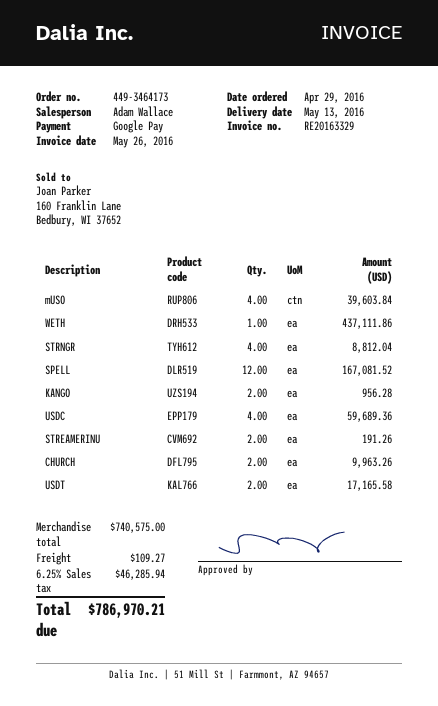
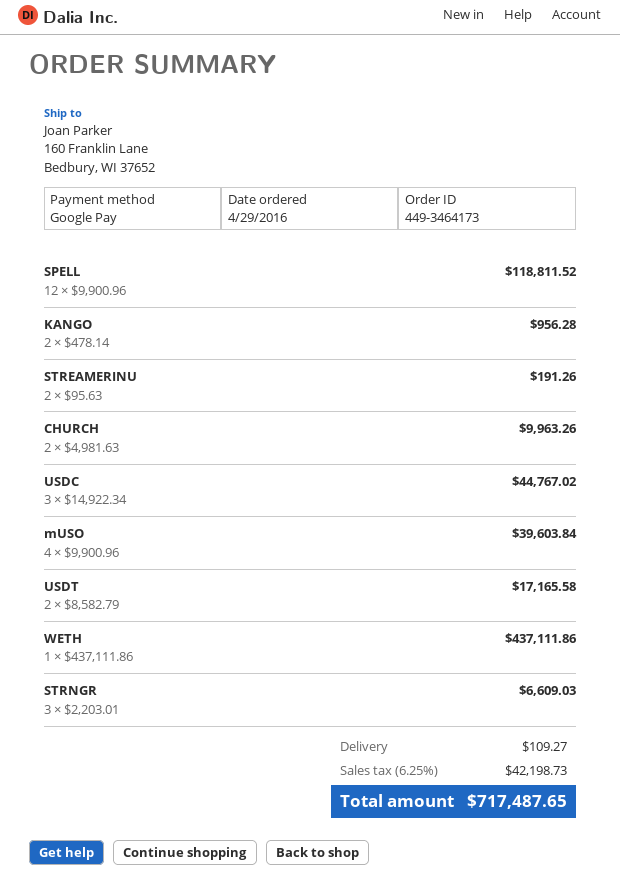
STRNGR: 4 for 8812.04 -> 3 for 6609.03
SPELL: 12 for 167081.52 -> 12 for 118811.52
USDC: 4 for 59689.36 -> 3 for 44767.02
tax: 6.25% = 46285.94 -> 6.25% = 42198.73
total: 786970.21 -> 717487.65

